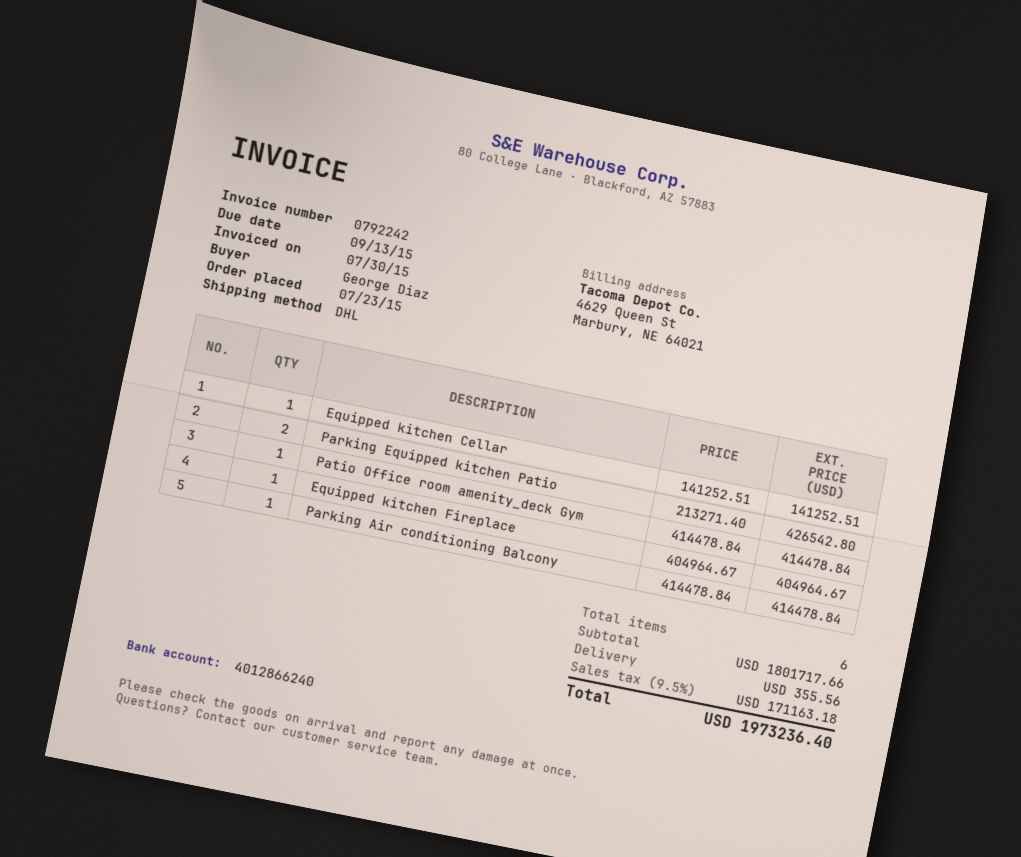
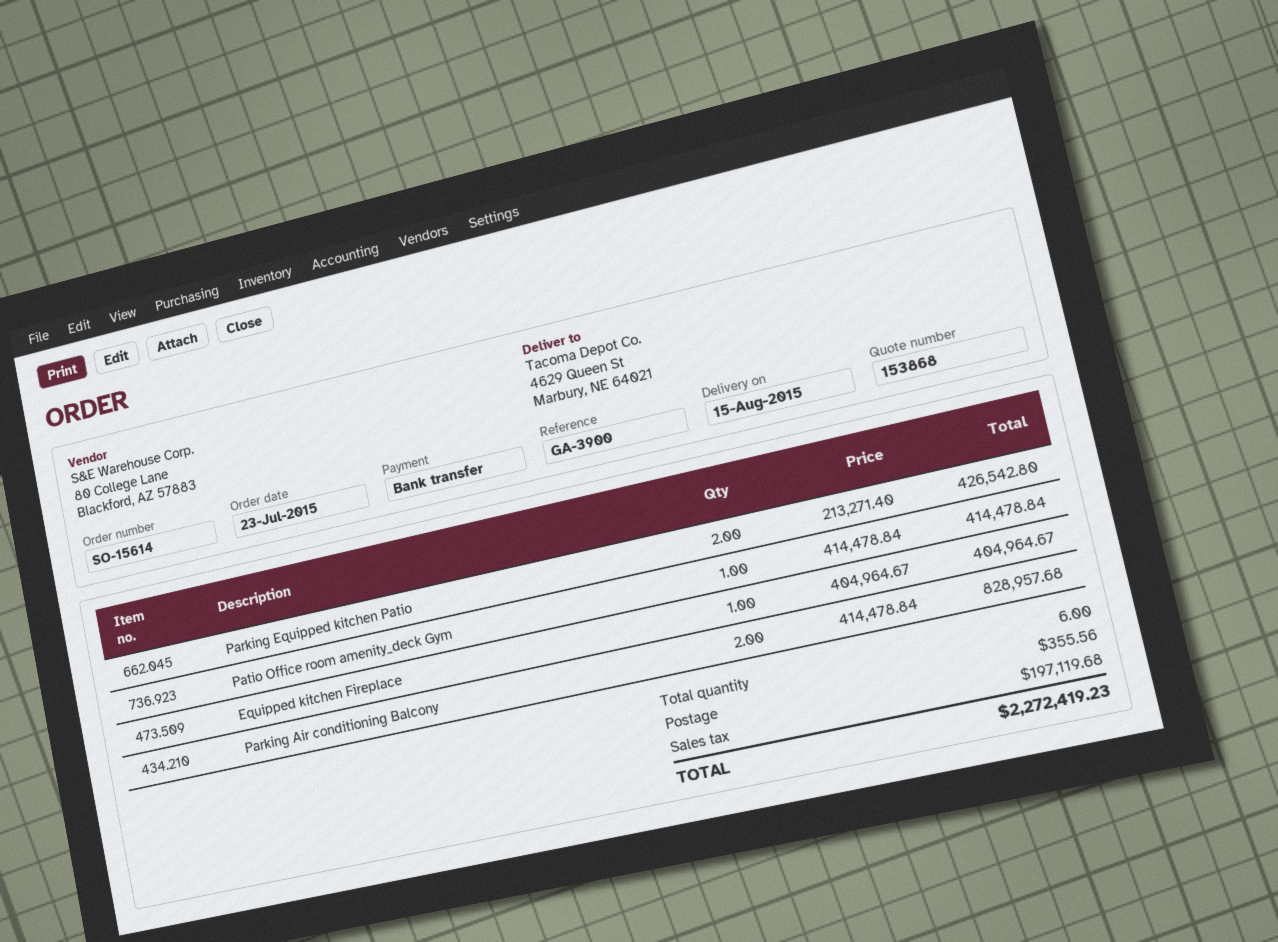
Equipped kitchen Cellar: 1 x 141252.51 = 141252.51 -> none
Parking Air conditioning Balcony: 1 x 414478.84 = 414478.84 -> 2 x 414478.84 = 828957.68
tax: 171163.18 -> 197119.68
total: 1973236.40 -> 2272419.23

